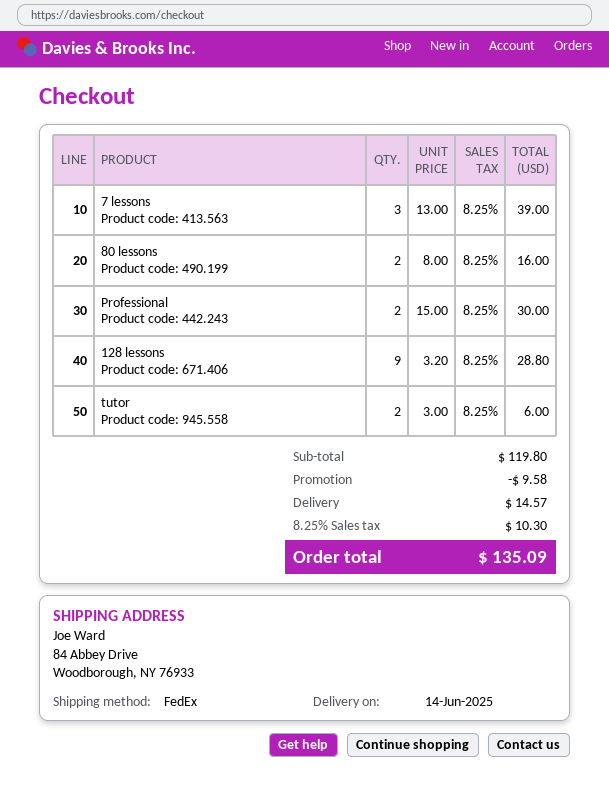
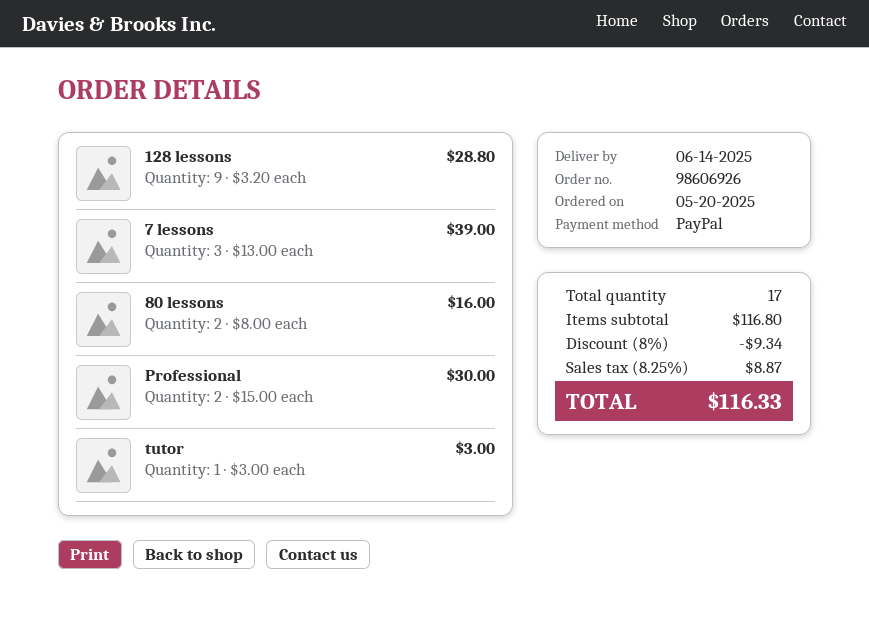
tutor: 2 x 3.00 = 6.00 -> 1 x 3.00 = 3.00
subtotal: 119.80 -> 116.80
discount: 9.58 -> 9.34
shipping: 14.57 -> none
tax: 8.25% = 10.30 -> 8.25% = 8.87
total: 135.09 -> 116.33

